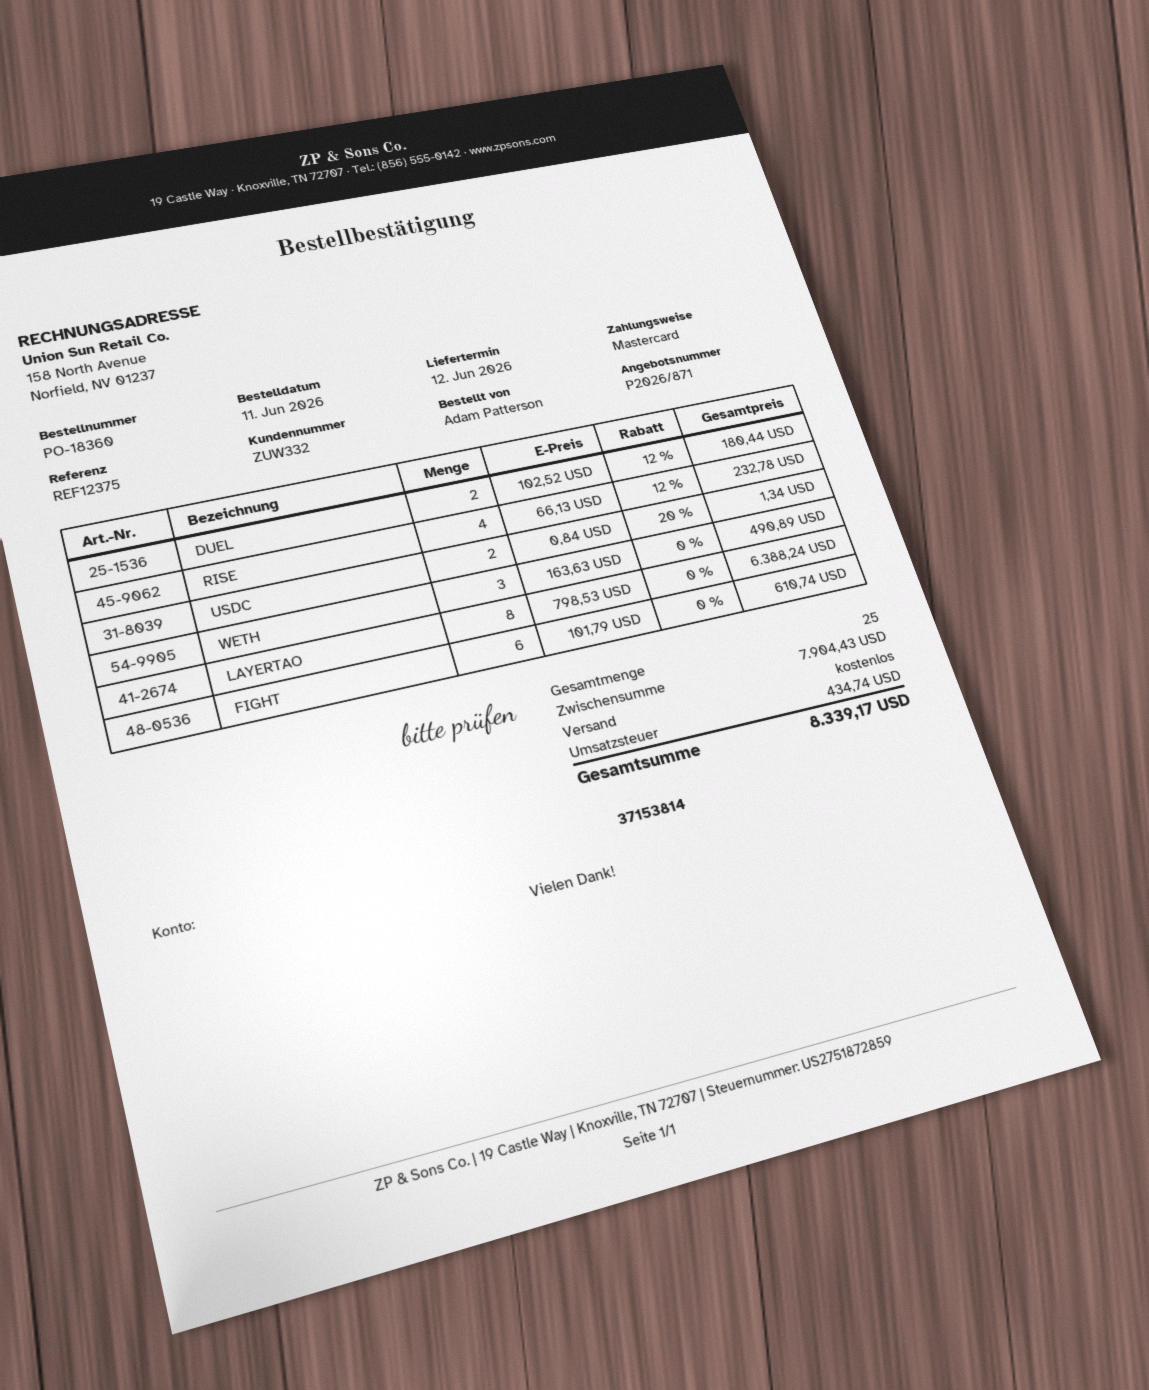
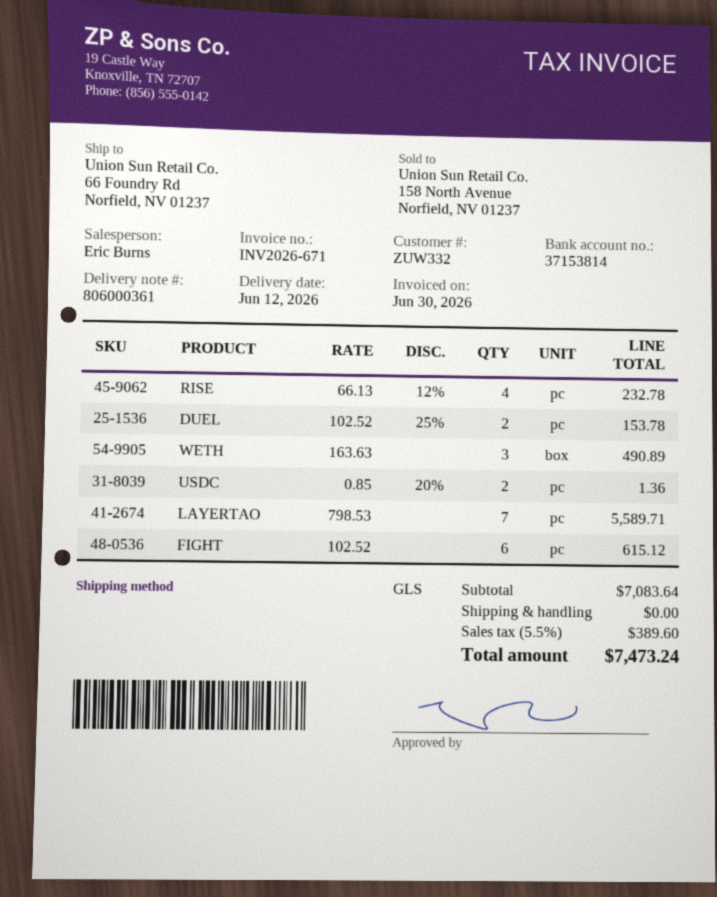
DUEL: 2 x 102.52 - 12% = 180.44 -> 2 x 102.52 - 25% = 153.78
USDC: 2 x 0.84 - 20% = 1.34 -> 2 x 0.85 - 20% = 1.36
LAYERTAO: 8 x 798.53 = 6388.24 -> 7 x 798.53 = 5589.71
FIGHT: 6 x 101.79 = 610.74 -> 6 x 102.52 = 615.12
subtotal: 7904.43 -> 7083.64
tax: 434.74 -> 389.60
total: 8339.17 -> 7473.24

